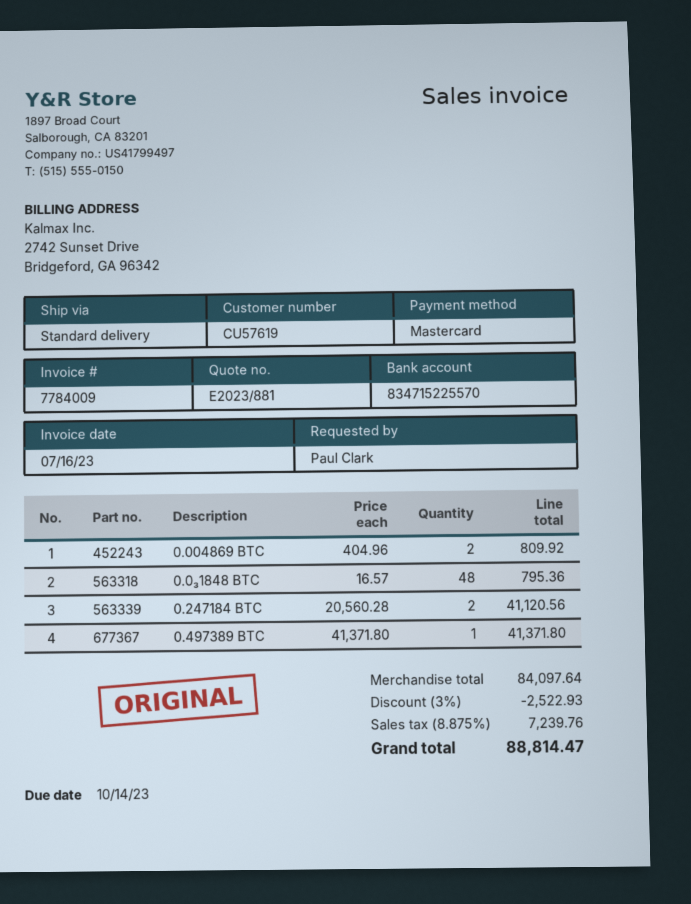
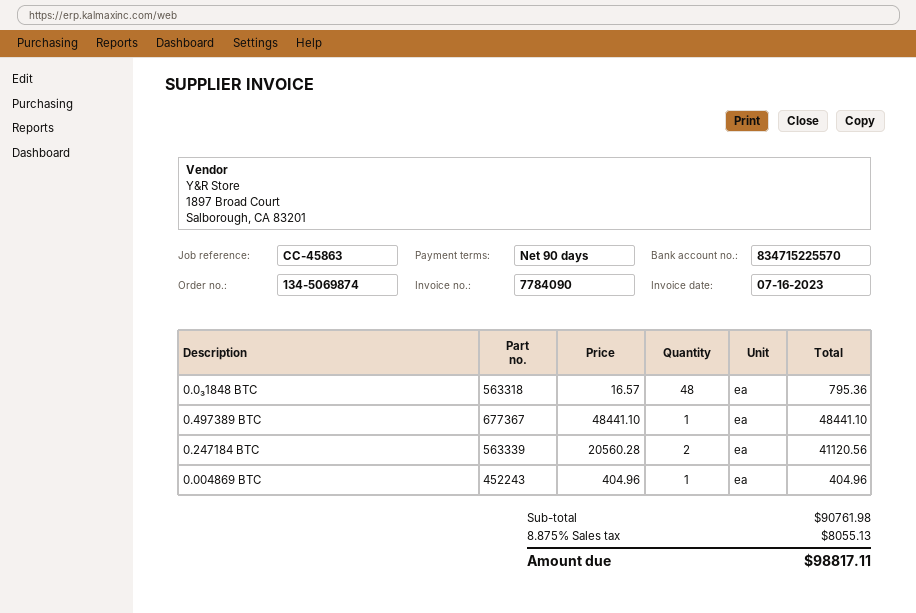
invoice number: 7784009 -> 7784090
0.004869 BTC: 2 x 404.96 = 809.92 -> 1 x 404.96 = 404.96
0.497389 BTC: 1 x 41371.80 = 41371.80 -> 1 x 48441.10 = 48441.10
subtotal: 84097.64 -> 90761.98
discount: 3% = 2522.93 -> none
tax: 8.875% = 7239.76 -> 8.875% = 8055.13
total: 88814.47 -> 98817.11

